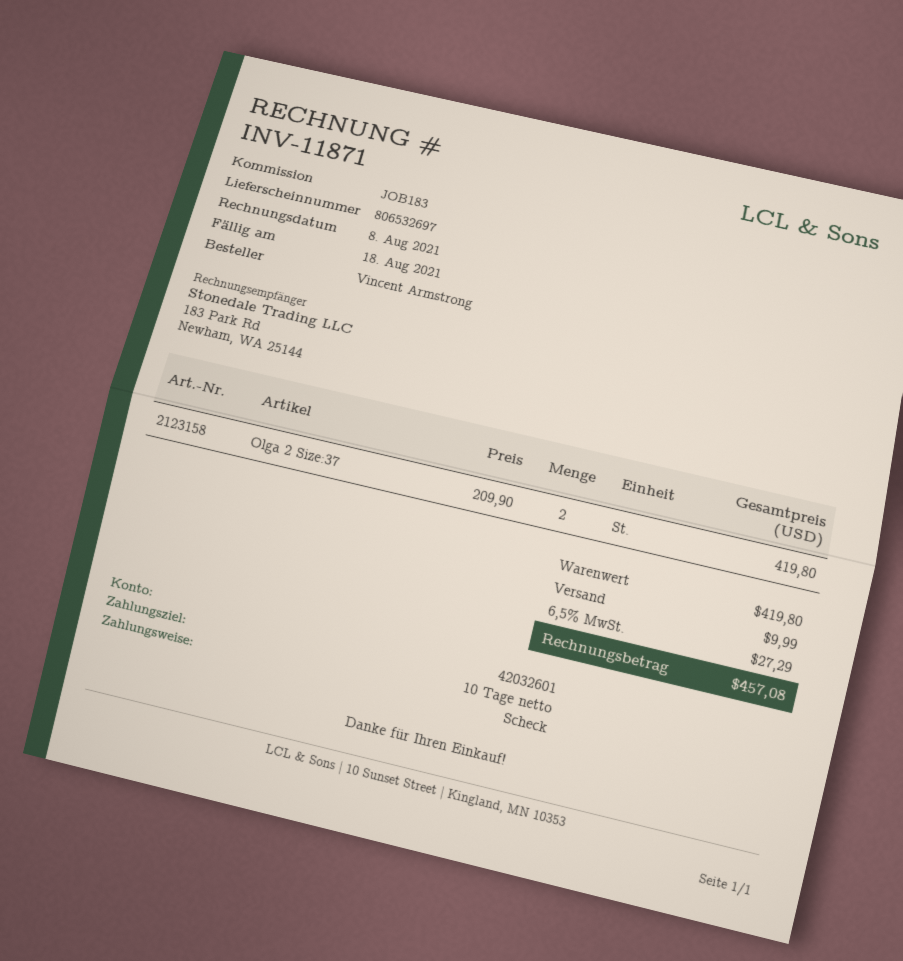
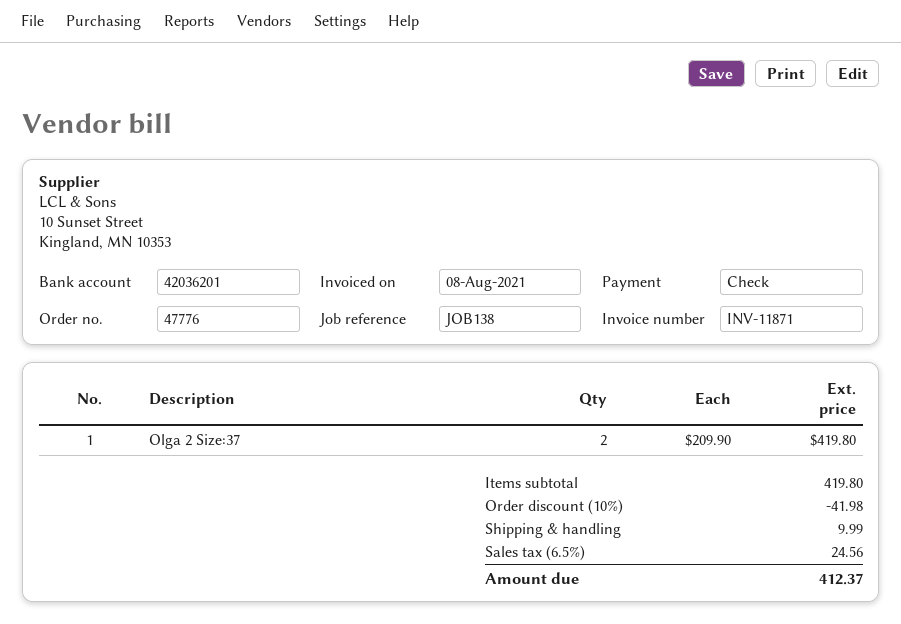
reference: JOB183 -> JOB138
bank account: 42032601 -> 42036201
discount: none -> 10% = 41.98
tax: 6.5% = 27.29 -> 6.5% = 24.56
total: 457.08 -> 412.37

